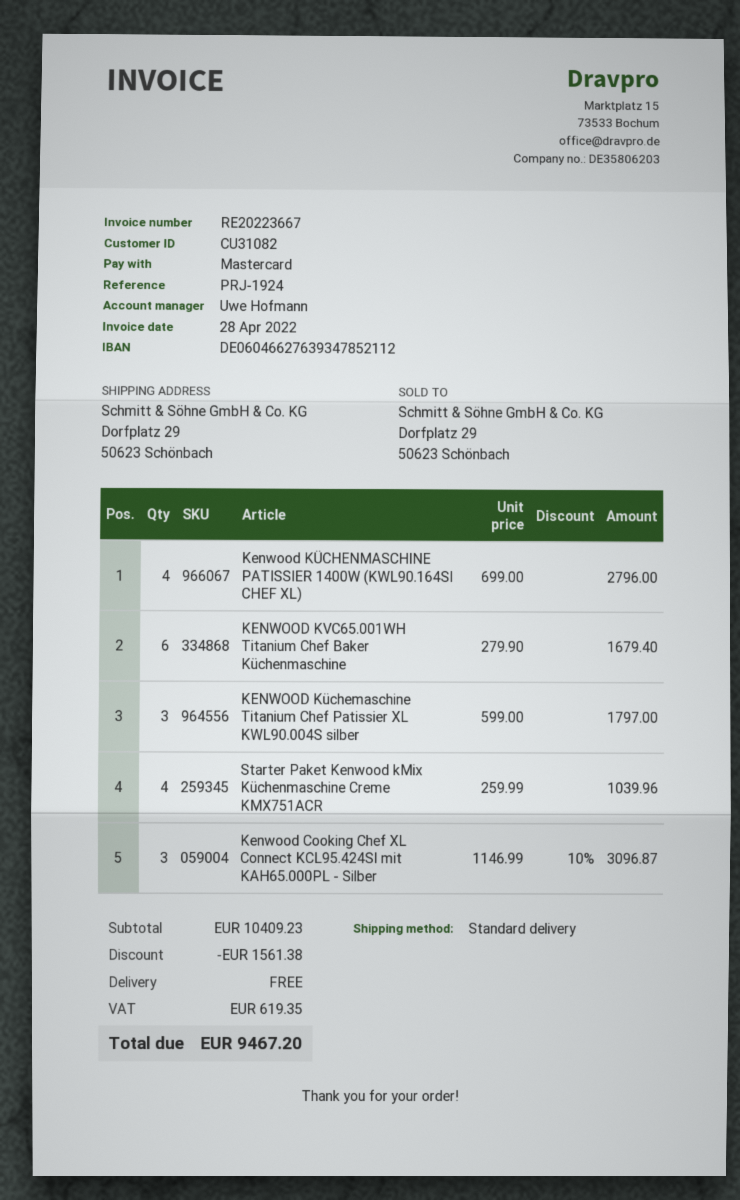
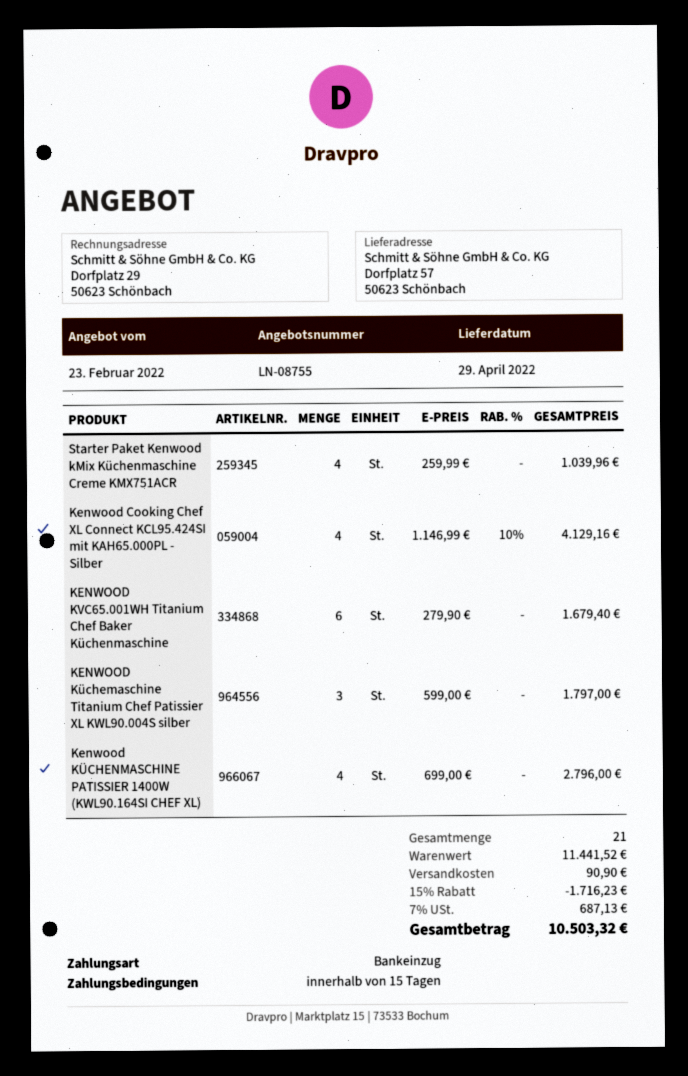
payment method: Mastercard -> direct debit
ship to: Dorfplatz 29, 50623 Schönbach -> Dorfplatz 57, 50623 Schönbach
Kenwood Cooking Chef XL Connect KCL95.424SI mit KAH65.000PL - Silber: 3 x 1146.99 - 10% = 3096.87 -> 4 x 1146.99 - 10% = 4129.16
subtotal: 10409.23 -> 11441.52
discount: 1561.38 -> 1716.23
shipping: 0.00 -> 90.90
tax: 619.35 -> 687.13
total: 9467.20 -> 10503.32

